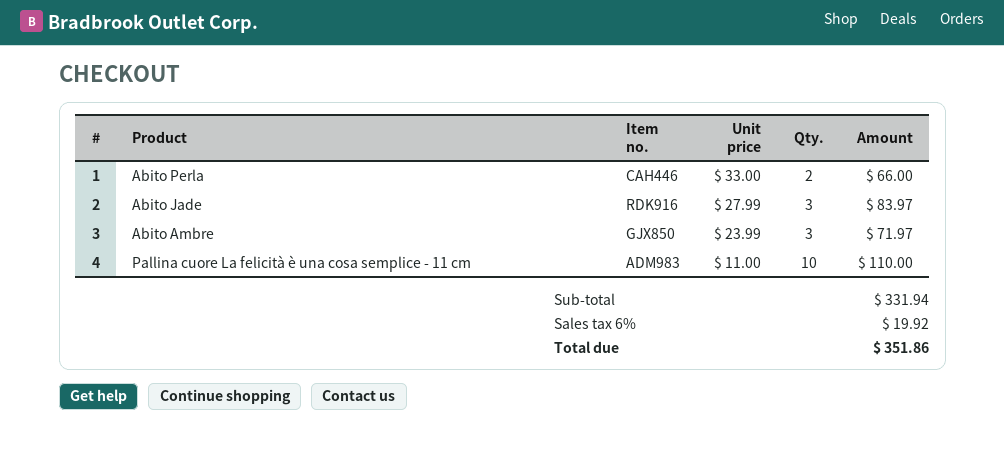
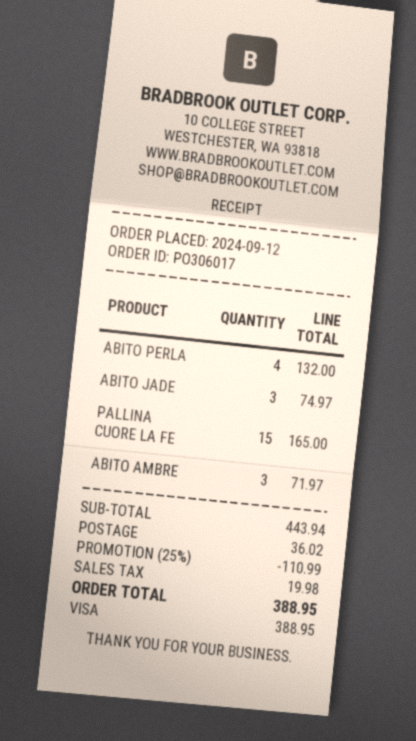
Abito Perla: 2 for 66.00 -> 4 for 132.00
Abito Jade: 3 for 83.97 -> 3 for 74.97
Pallina cuore La felicità è una cosa semplice - 11 cm: 10 for 110.00 -> 15 for 165.00
subtotal: 331.94 -> 443.94
discount: none -> 25% = 110.99
shipping: none -> 36.02
tax: 19.92 -> 19.98
total: 351.86 -> 388.95

